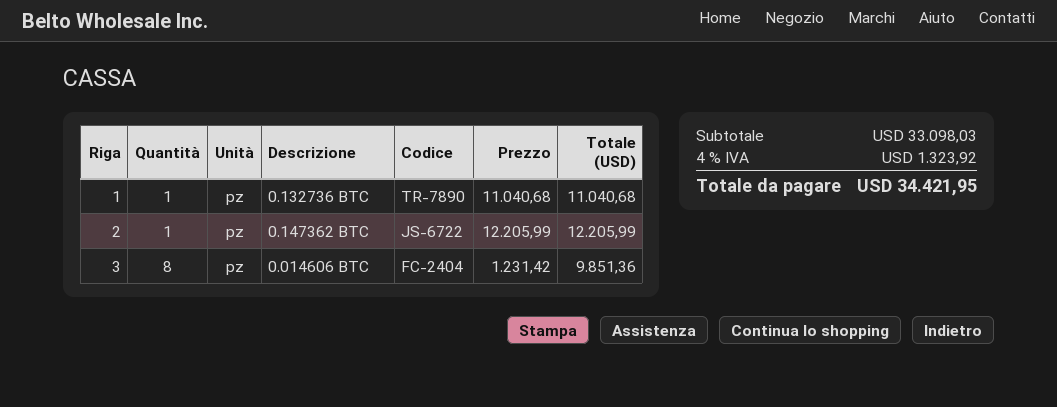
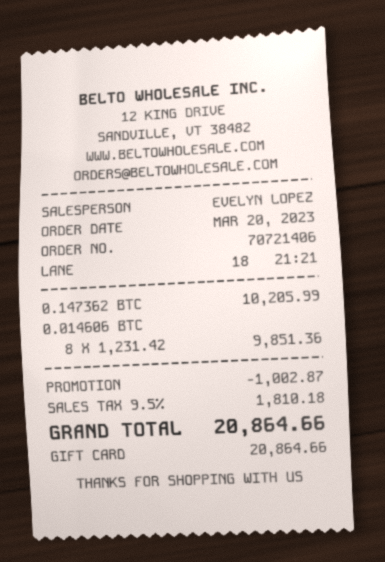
0.132736 BTC: 1 x 11040.68 = 11040.68 -> none
0.147362 BTC: 1 x 12205.99 = 12205.99 -> 1 x 10205.99 = 10205.99
discount: none -> 1002.87
tax: 4% = 1323.92 -> 9.5% = 1810.18
total: 34421.95 -> 20864.66

